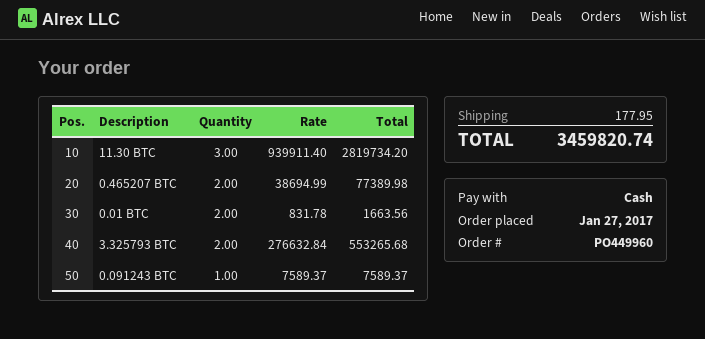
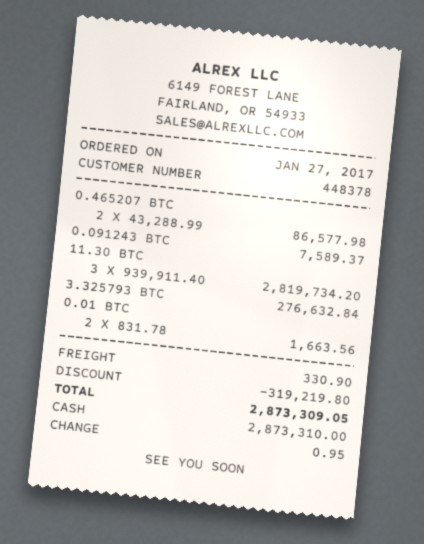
0.465207 BTC: 2 x 38694.99 = 77389.98 -> 2 x 43288.99 = 86577.98
3.325793 BTC: 2 x 276632.84 = 553265.68 -> 1 x 276632.84 = 276632.84
discount: none -> 319219.80
shipping: 177.95 -> 330.90
total: 3459820.74 -> 2873309.05

